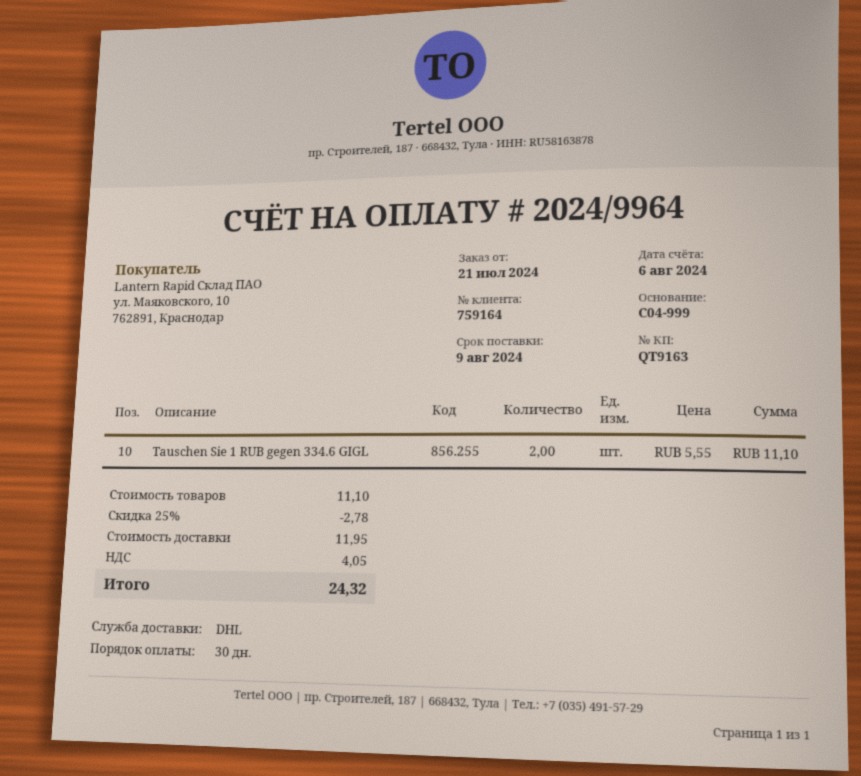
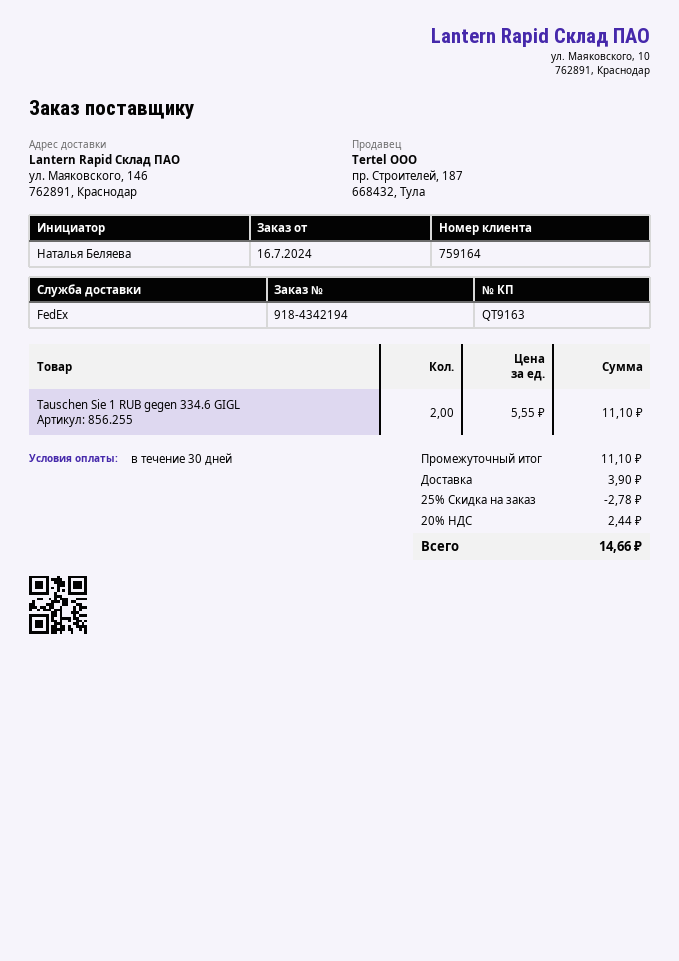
order date: 2024-07-21 -> 2024-07-16
shipping method: DHL -> FedEx
shipping: 11.95 -> 3.90
tax: 4.05 -> 2.44
total: 24.32 -> 14.66

